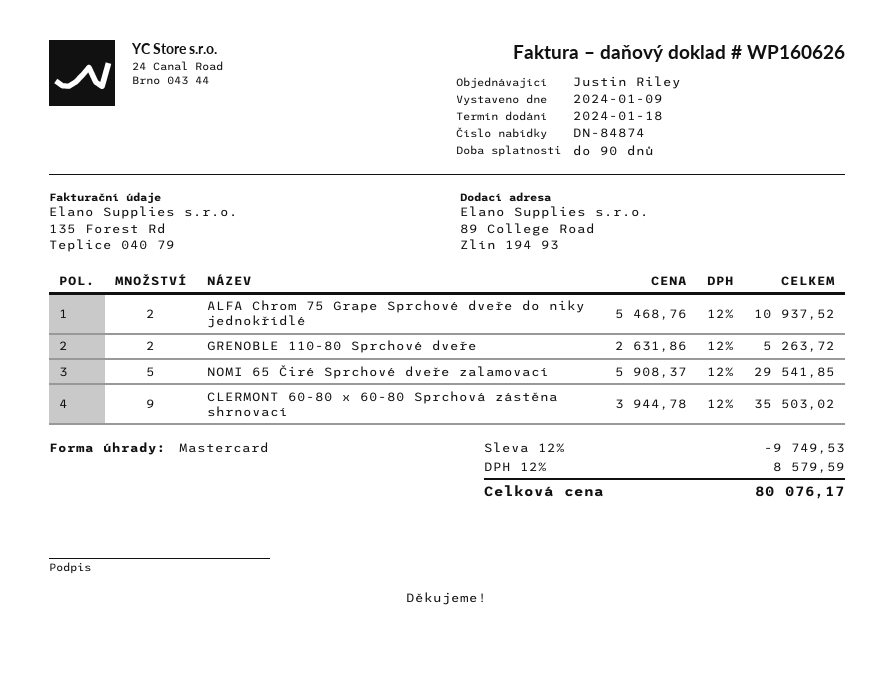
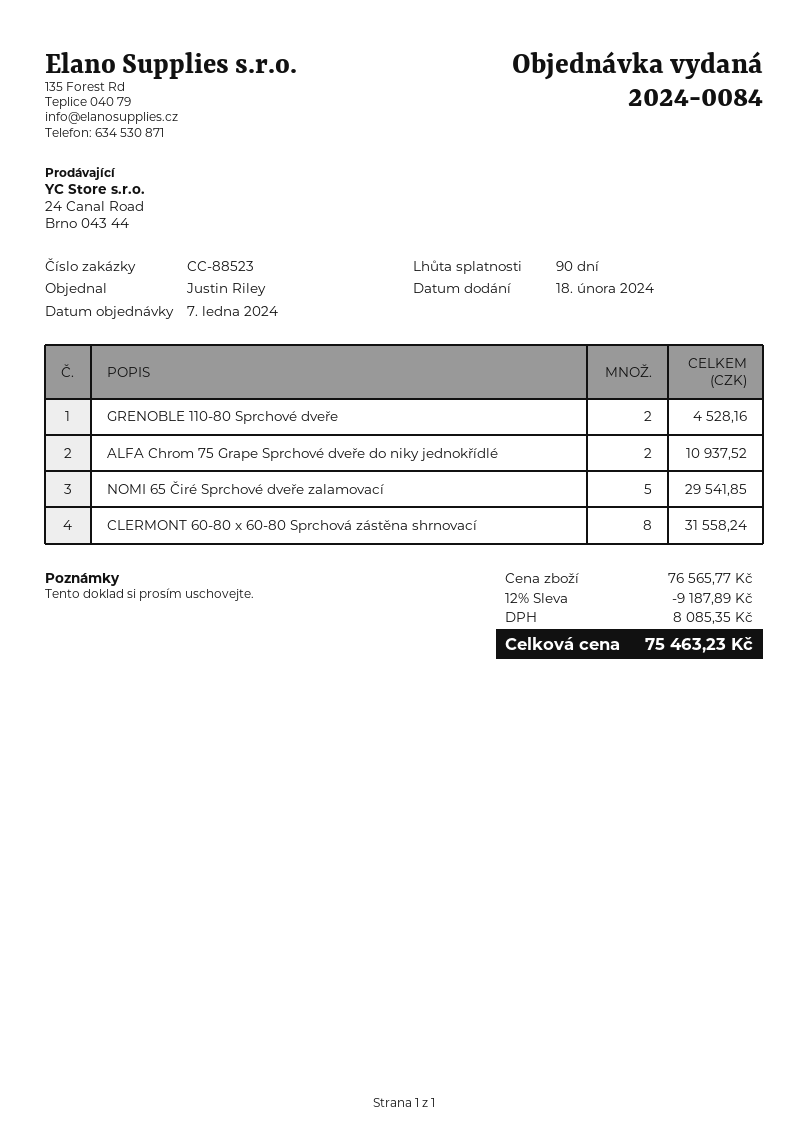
delivery date: 2024-01-18 -> 2024-02-18
GRENOBLE 110-80 Sprchové dveře: 2 for 5263.72 -> 2 for 4528.16
CLERMONT 60-80 x 60-80 Sprchová zástěna shrnovací: 9 for 35503.02 -> 8 for 31558.24
discount: 12% = 9749.53 -> 12% = 9187.89
tax: 8579.59 -> 8085.35
total: 80076.17 -> 75463.23

